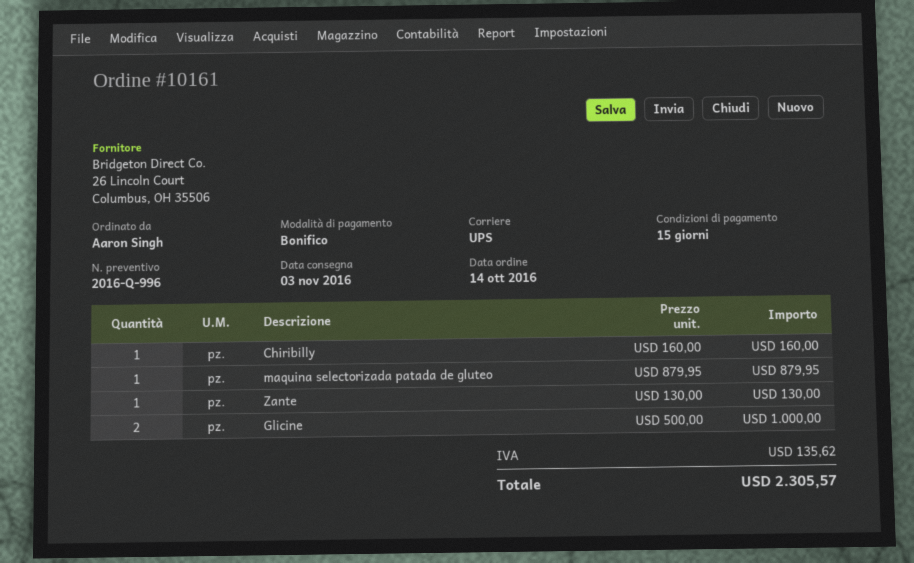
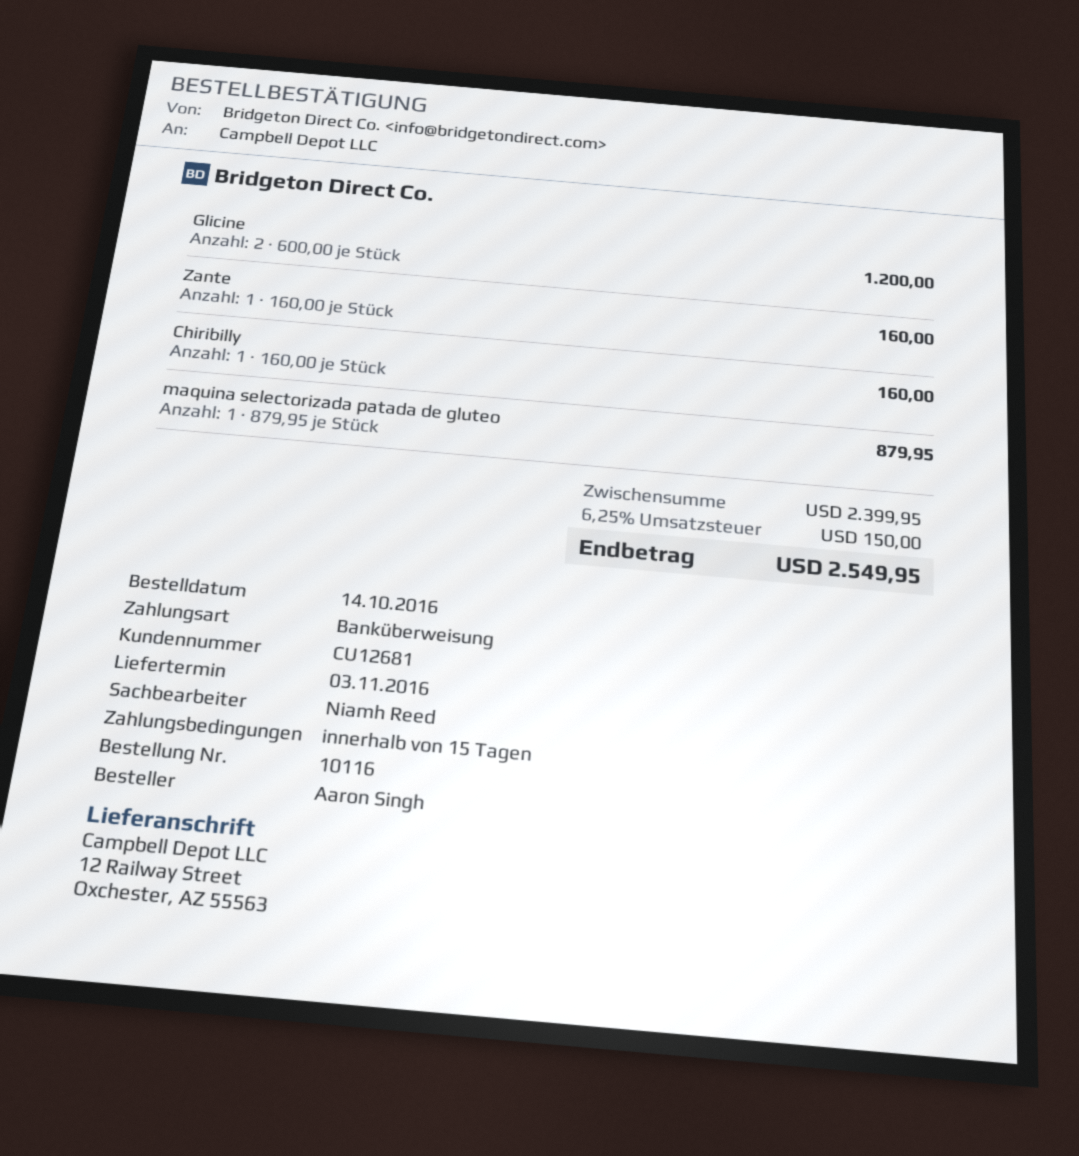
order number: 10161 -> 10116
Zante: 1 x 130.00 = 130.00 -> 1 x 160.00 = 160.00
Glicine: 2 x 500.00 = 1000.00 -> 2 x 600.00 = 1200.00
tax: 135.62 -> 150.00
total: 2305.57 -> 2549.95

